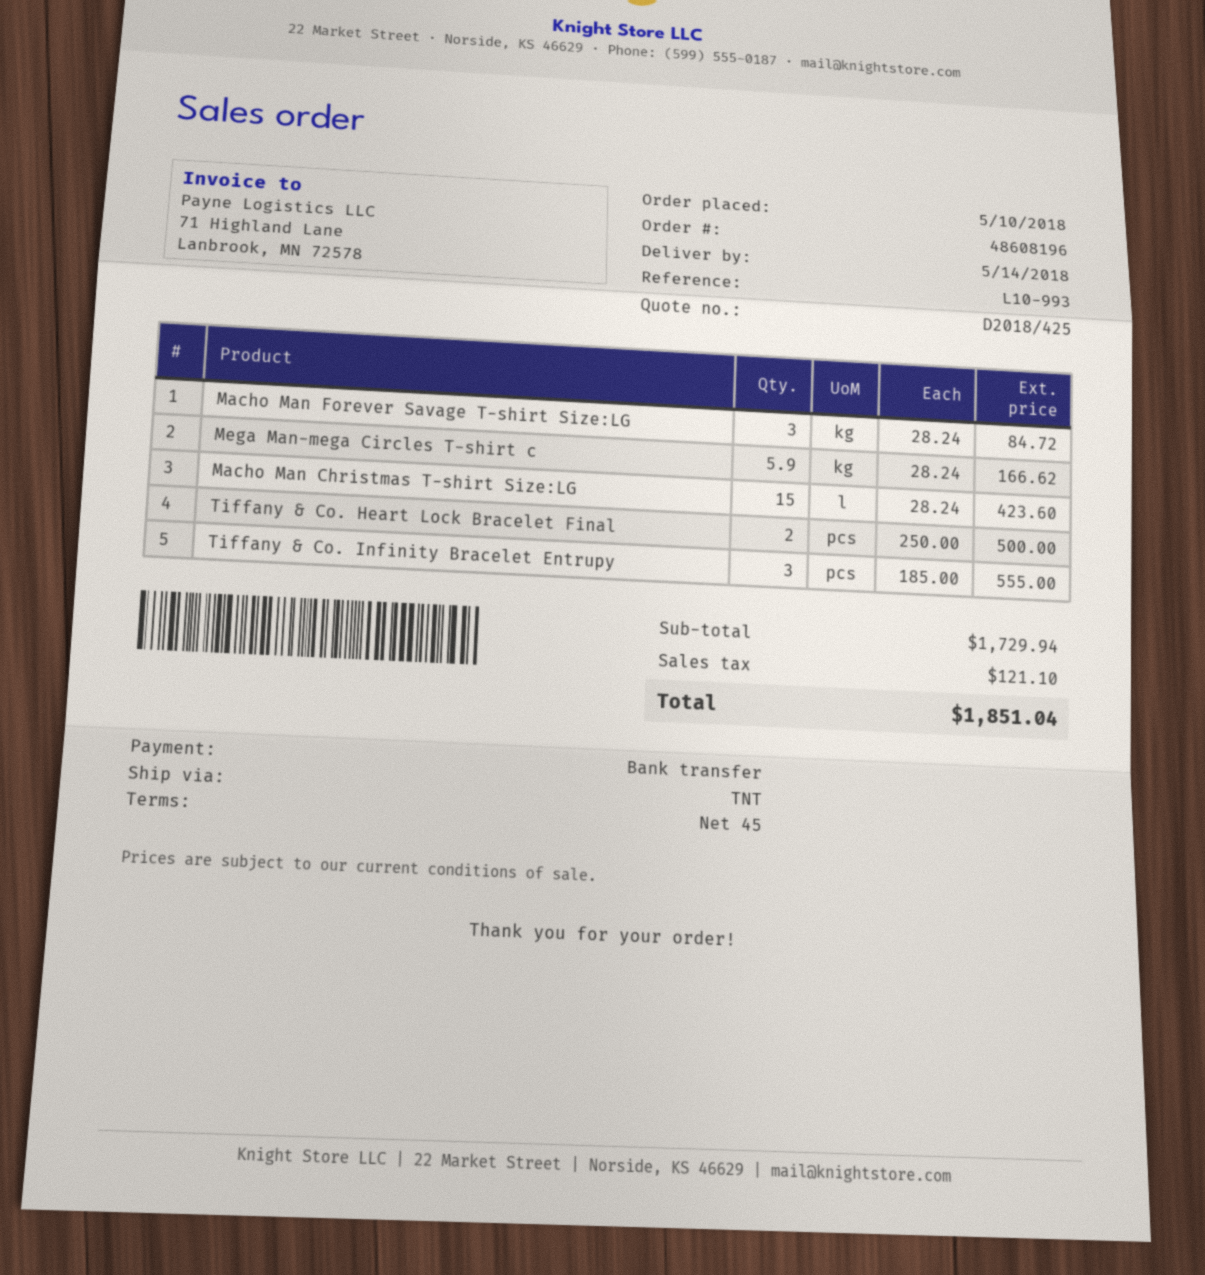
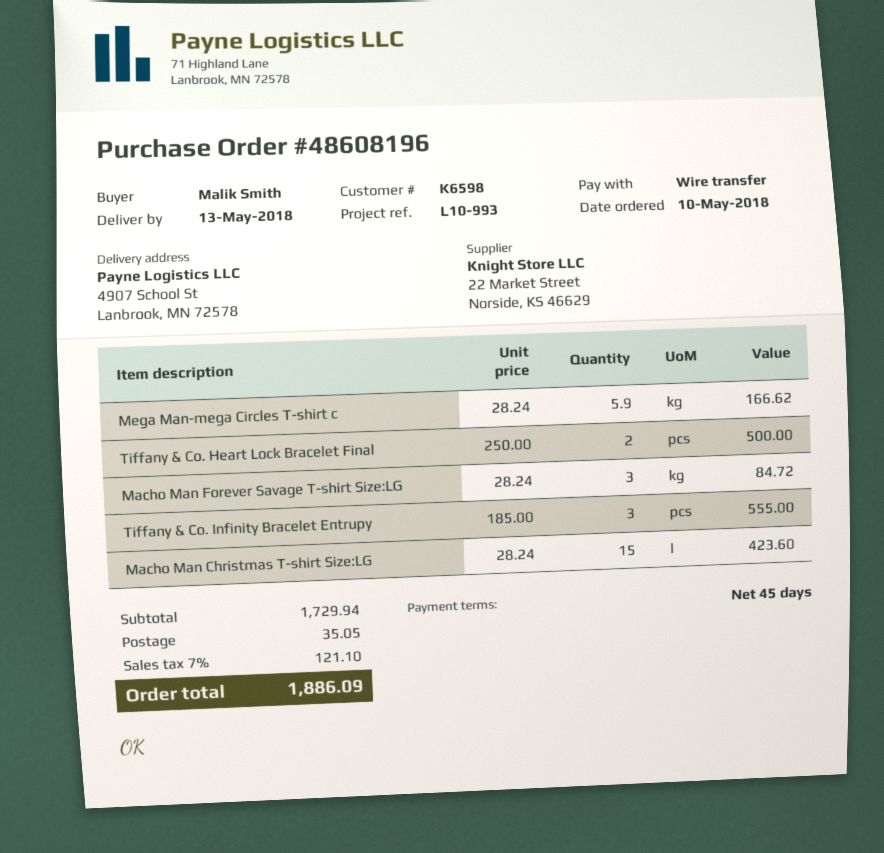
delivery date: 2018-05-14 -> 2018-05-13
shipping: none -> 35.05
total: 1851.04 -> 1886.09

